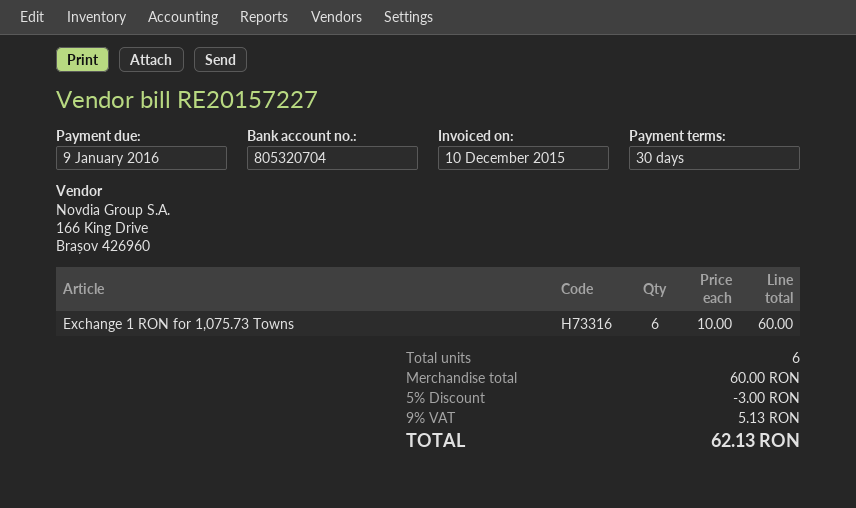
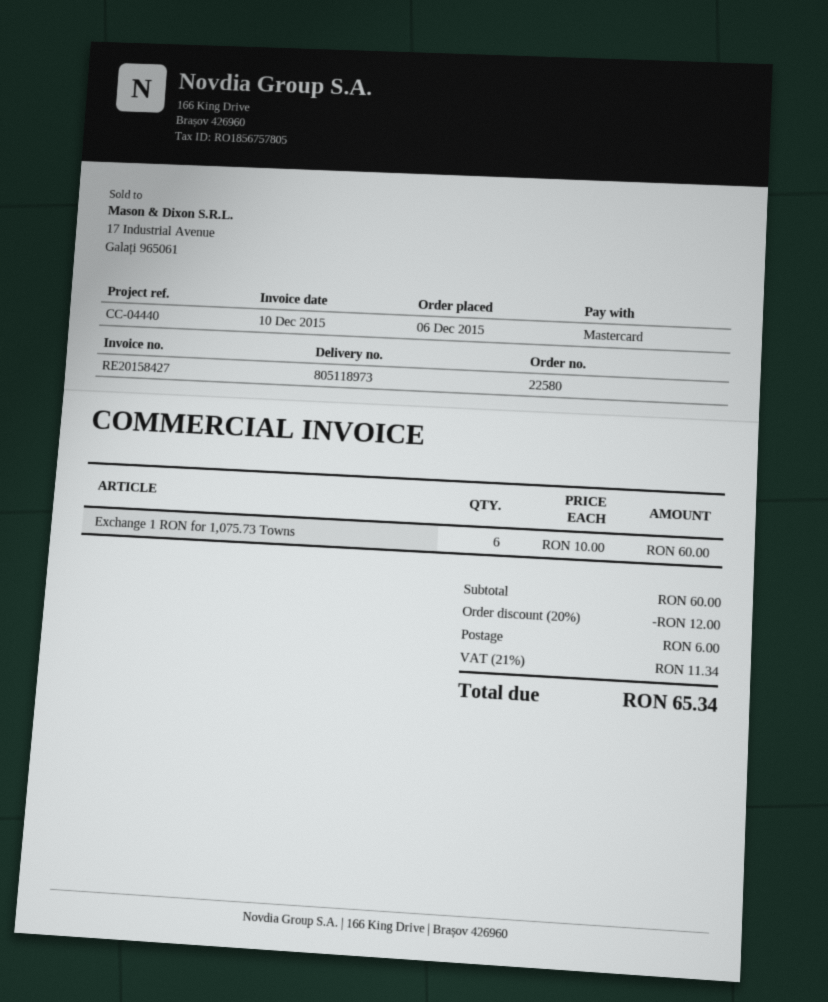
invoice number: RE20157227 -> RE20158427
discount: 5% = 3.00 -> 20% = 12.00
shipping: none -> 6.00
tax: 9% = 5.13 -> 21% = 11.34
total: 62.13 -> 65.34

